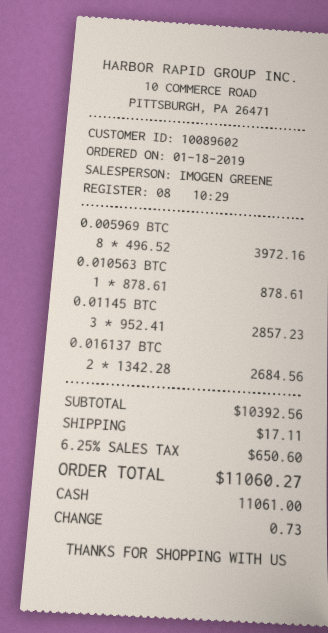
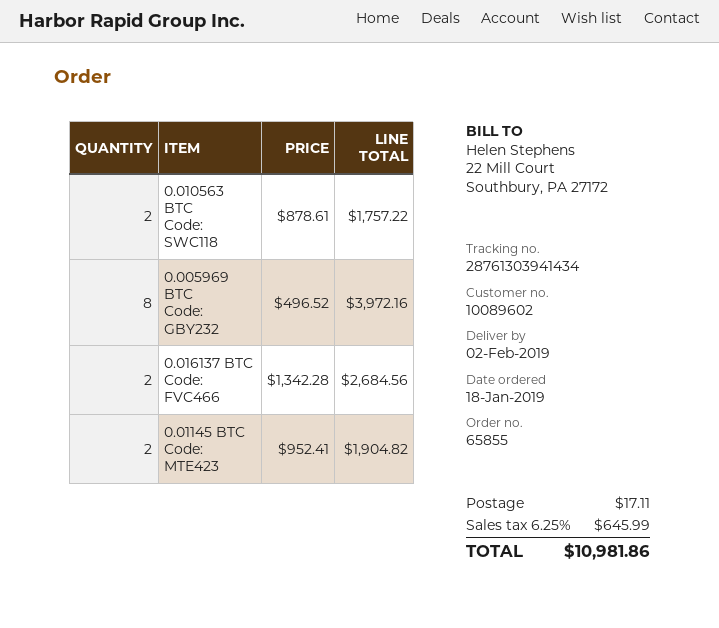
0.010563 BTC: 1 x 878.61 = 878.61 -> 2 x 878.61 = 1757.22
0.01145 BTC: 3 x 952.41 = 2857.23 -> 2 x 952.41 = 1904.82
tax: 6.25% = 650.60 -> 6.25% = 645.99
total: 11060.27 -> 10981.86

